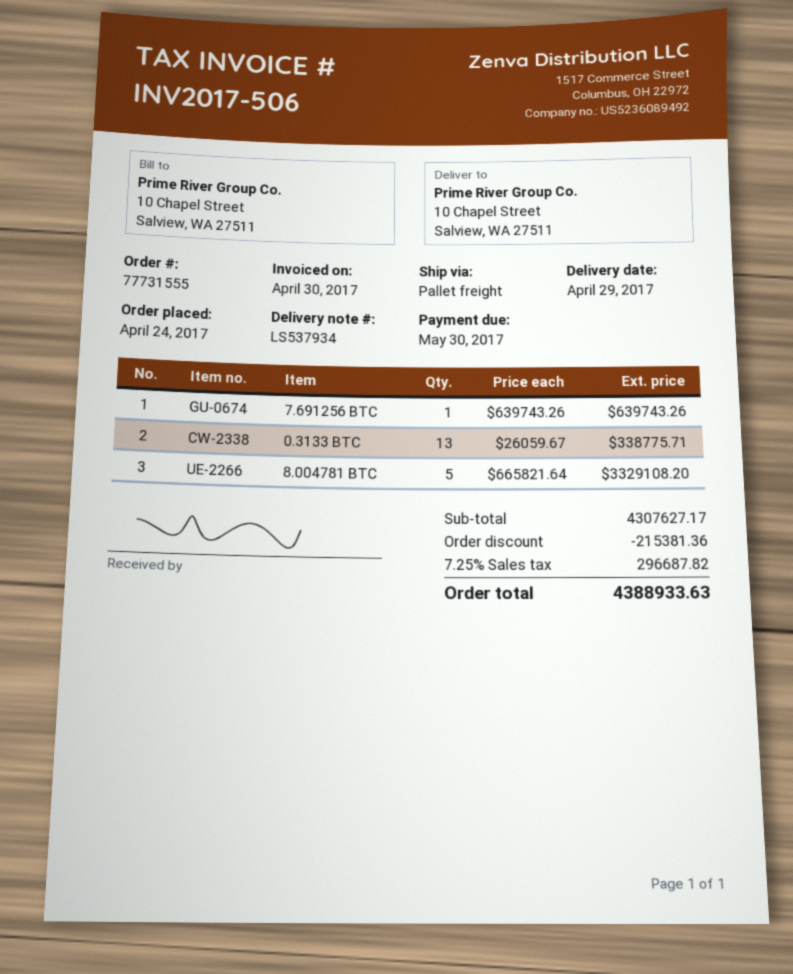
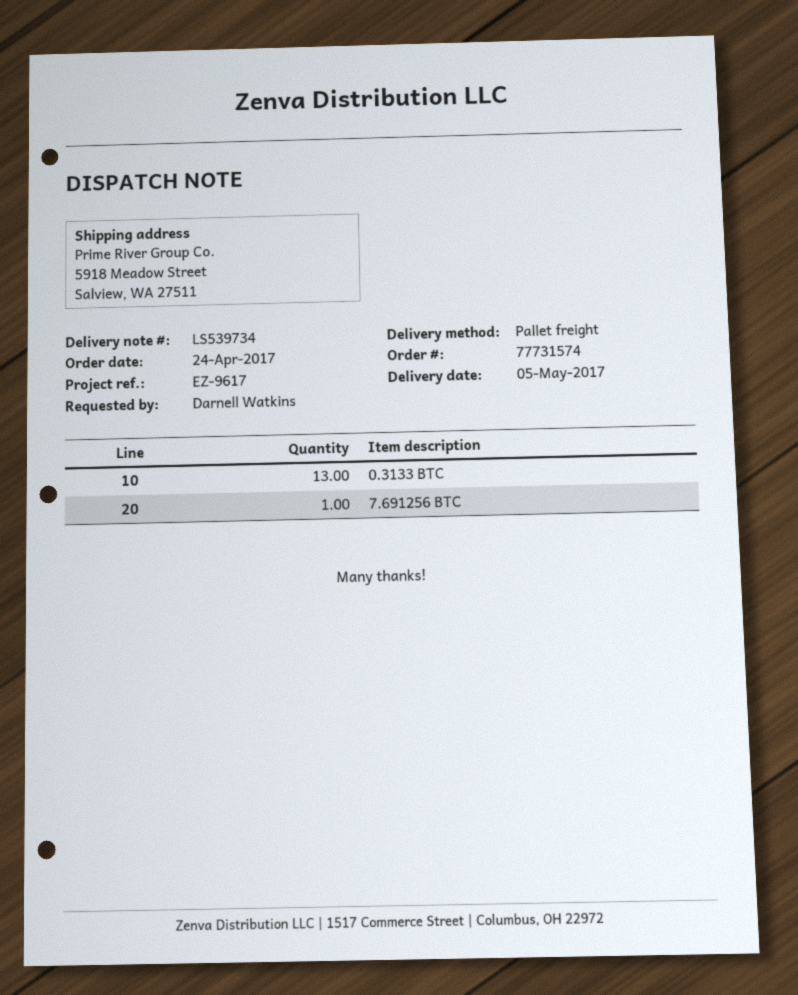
order number: 77731555 -> 77731574
delivery note number: LS537934 -> LS539734
delivery date: 2017-04-29 -> 2017-05-05
ship to: 10 Chapel Street, Salview, WA 27511 -> 5918 Meadow Street, Salview, WA 27511
8.004781 BTC: 5 -> none

